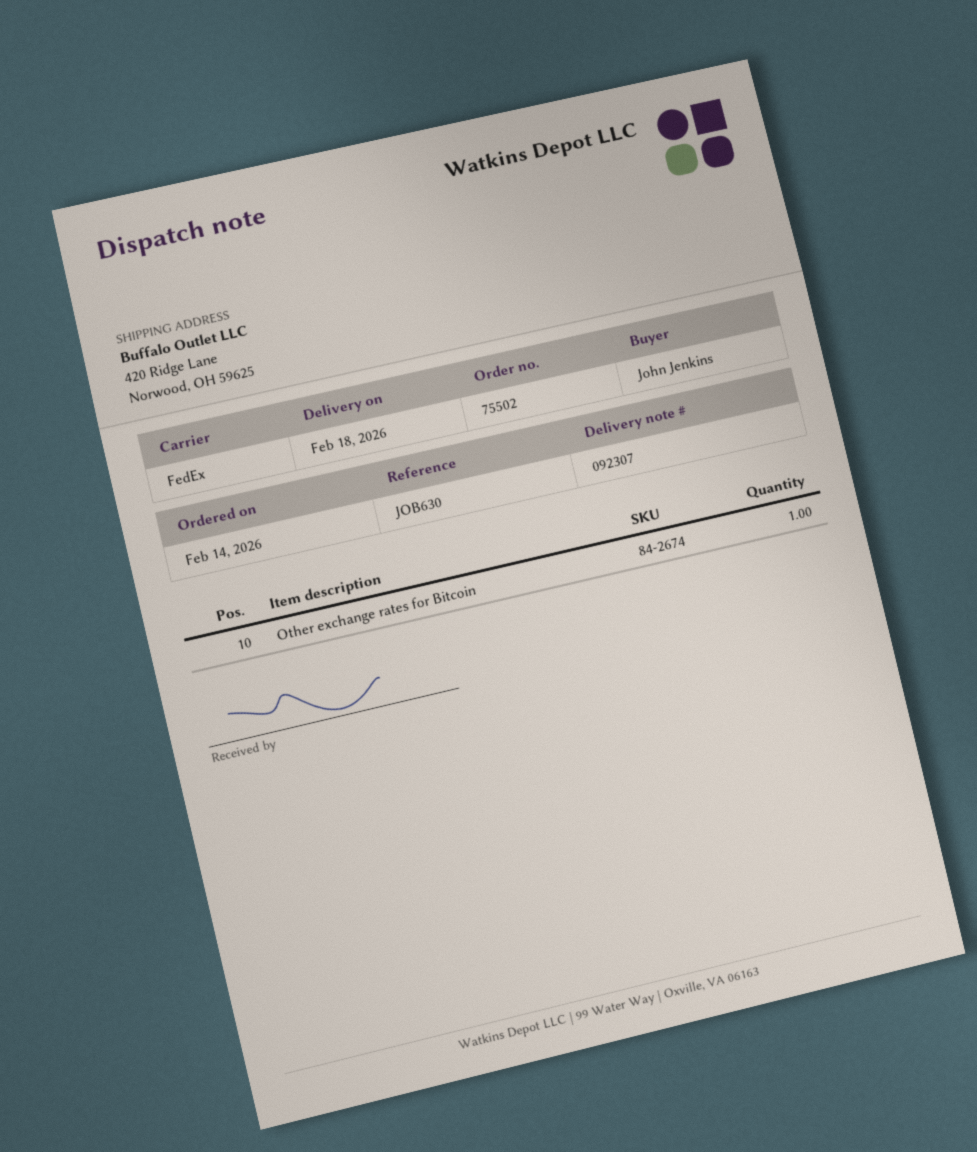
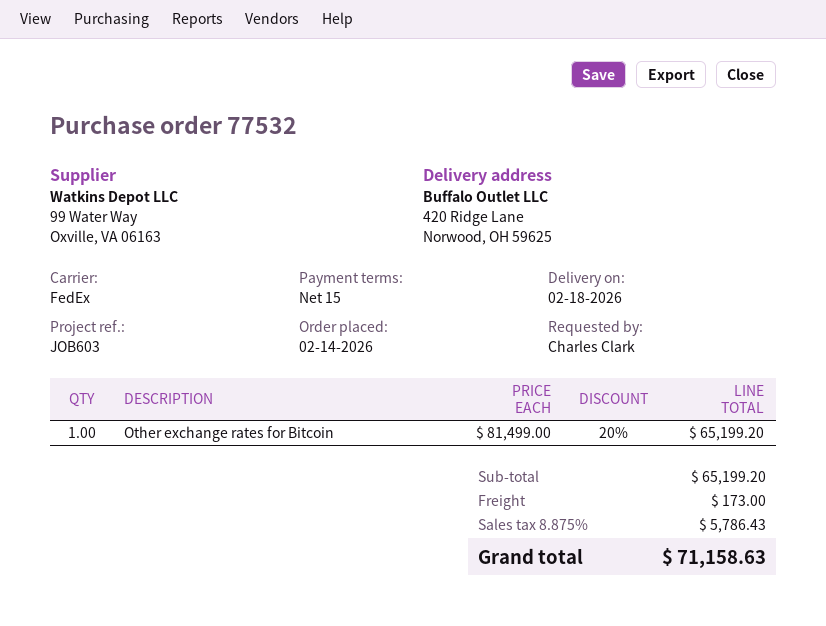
order number: 75502 -> 77532
reference: JOB630 -> JOB603
ordered by: John Jenkins -> Charles Clark

